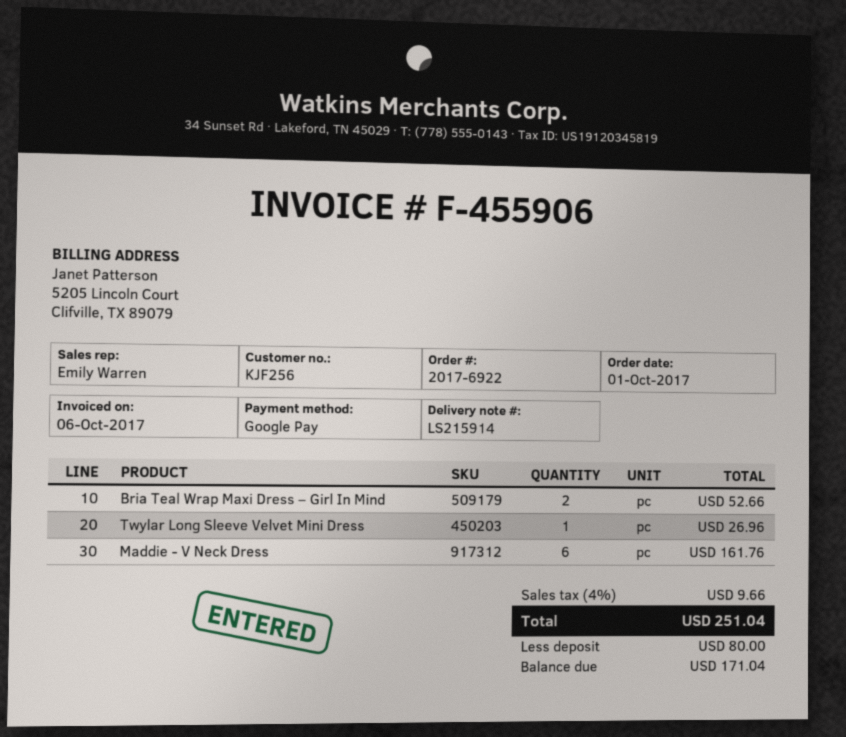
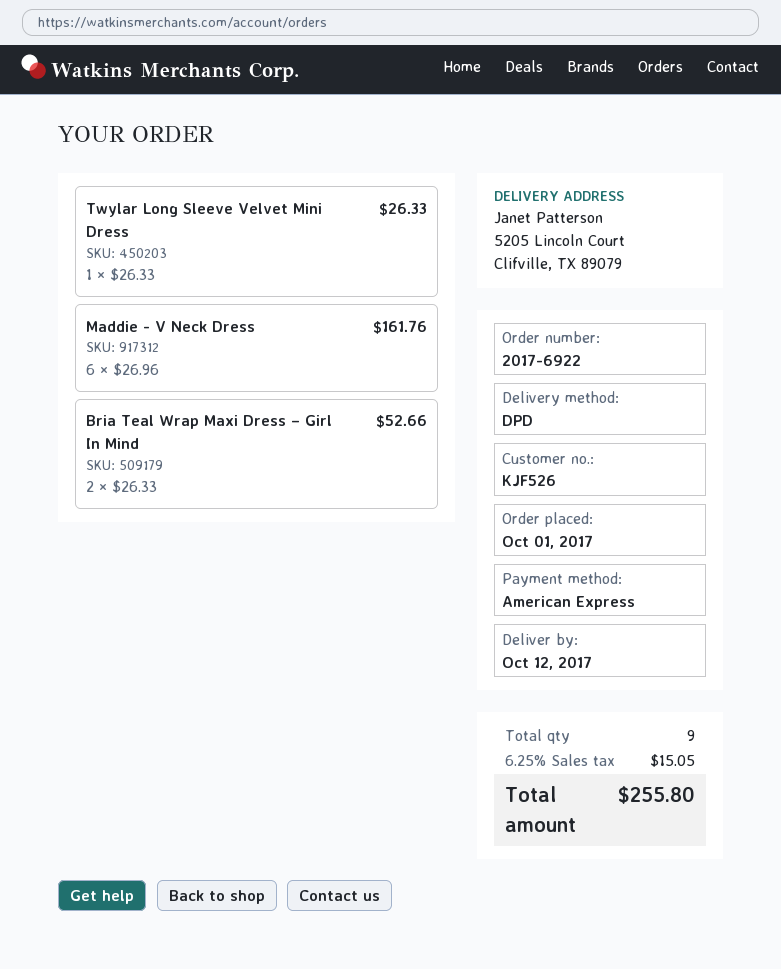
customer number: KJF256 -> KJF526
payment method: Google Pay -> American Express
Twylar Long Sleeve Velvet Mini Dress: 1 for 26.96 -> 1 for 26.33
tax: 4% = 9.66 -> 6.25% = 15.05
total: 251.04 -> 255.80

